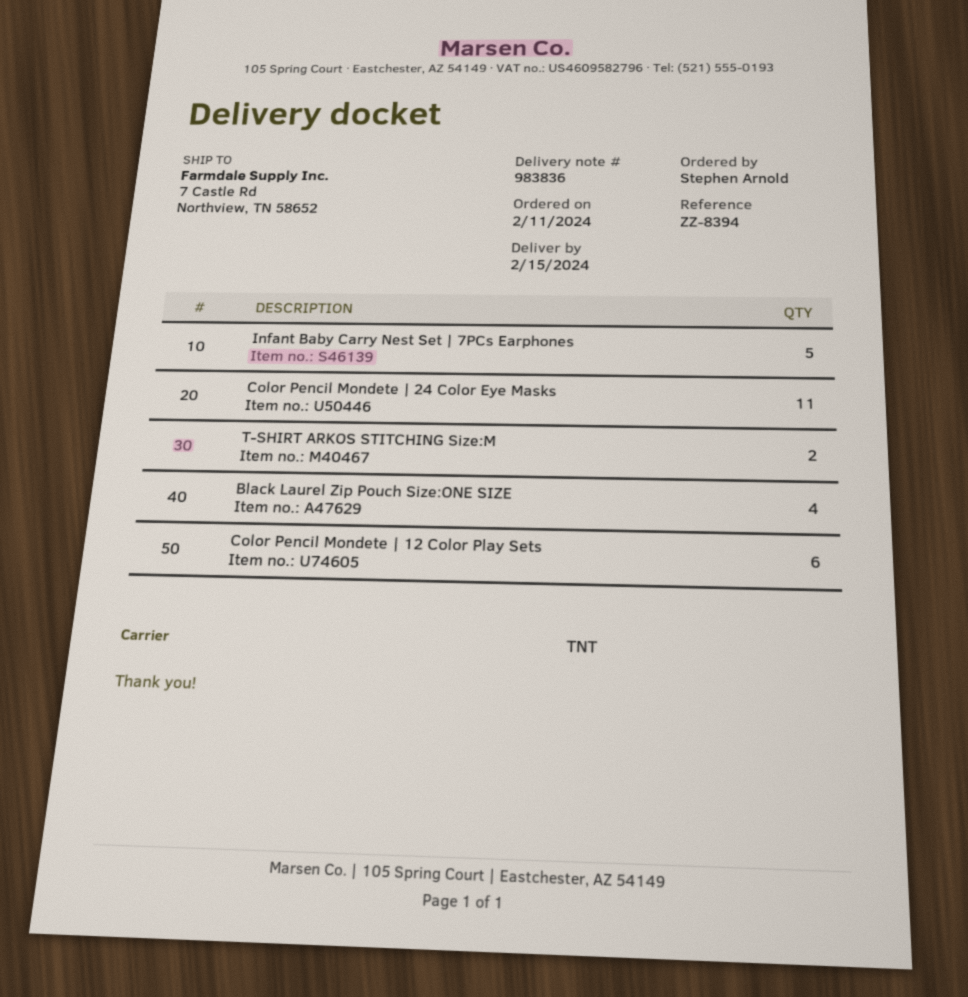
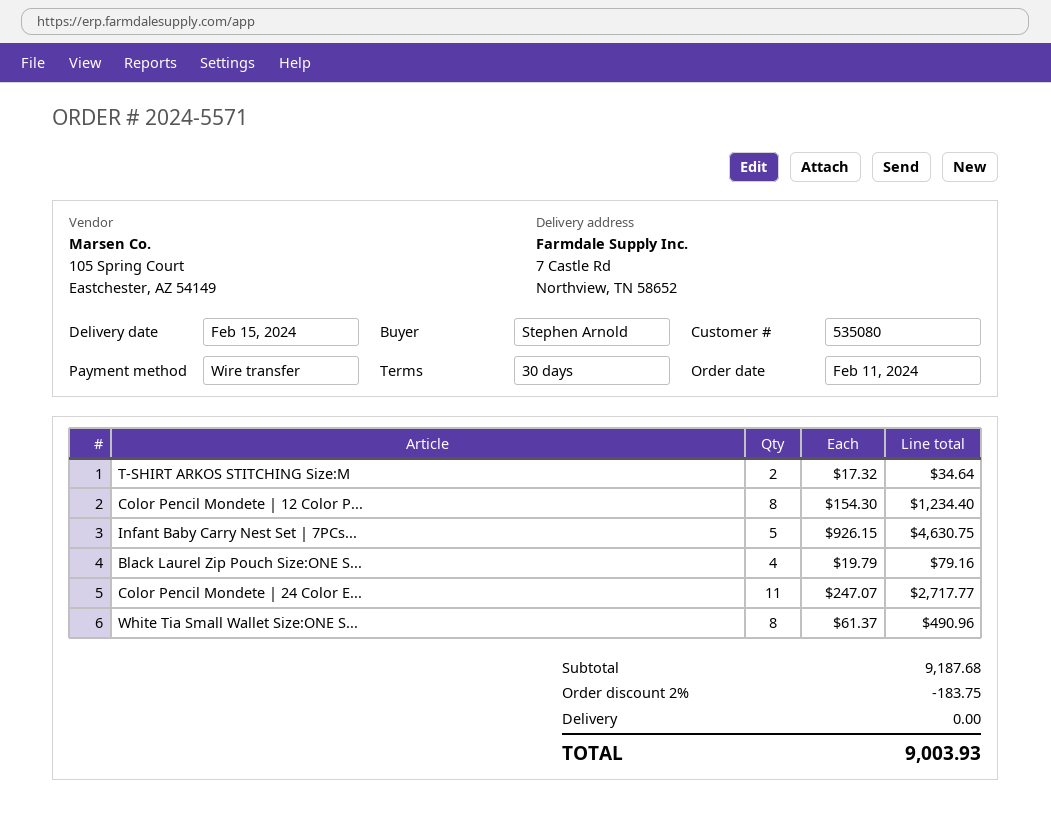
Color Pencil Mondete | 12 Color Play Sets: 6 -> 8
White Tia Small Wallet Size:ONE S...: none -> 8

